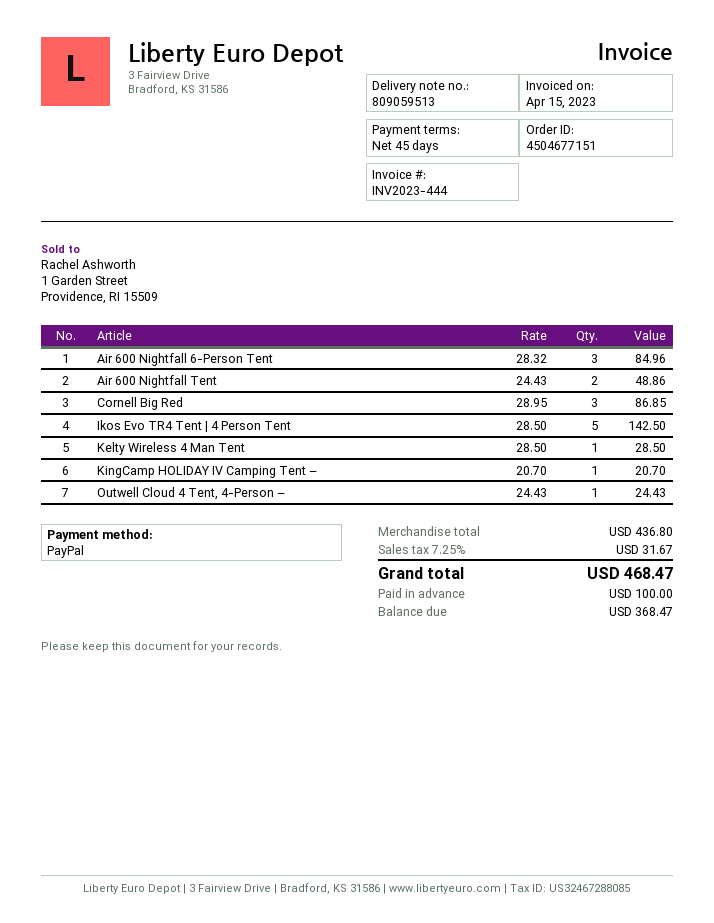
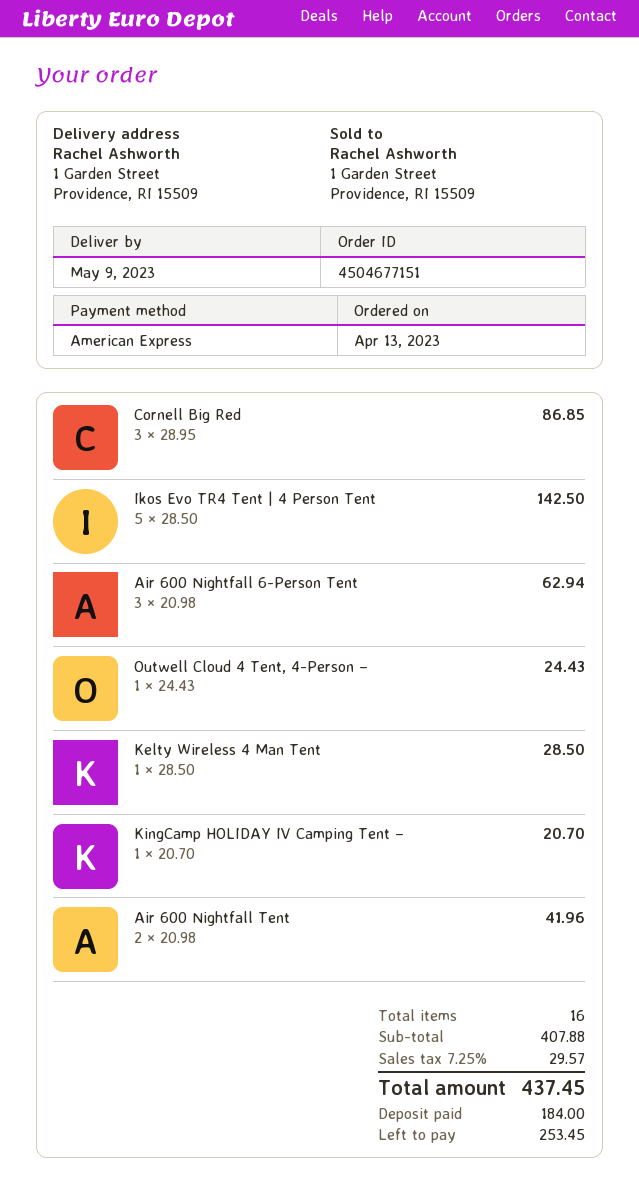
payment method: PayPal -> American Express
Air 600 Nightfall 6-Person Tent: 3 x 28.32 = 84.96 -> 3 x 20.98 = 62.94
Air 600 Nightfall Tent: 2 x 24.43 = 48.86 -> 2 x 20.98 = 41.96
subtotal: 436.80 -> 407.88
tax: 7.25% = 31.67 -> 7.25% = 29.57
total: 468.47 -> 437.45
deposit: 100.00 -> 184.00
balance: 368.47 -> 253.45

